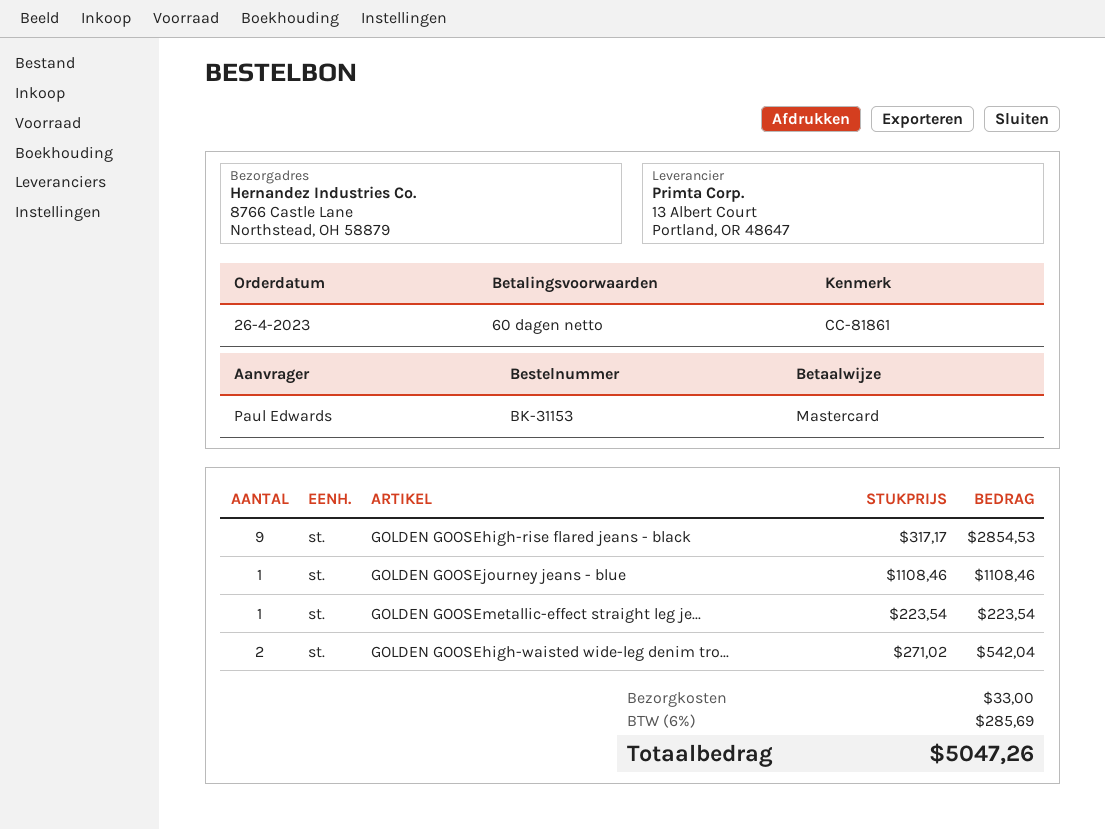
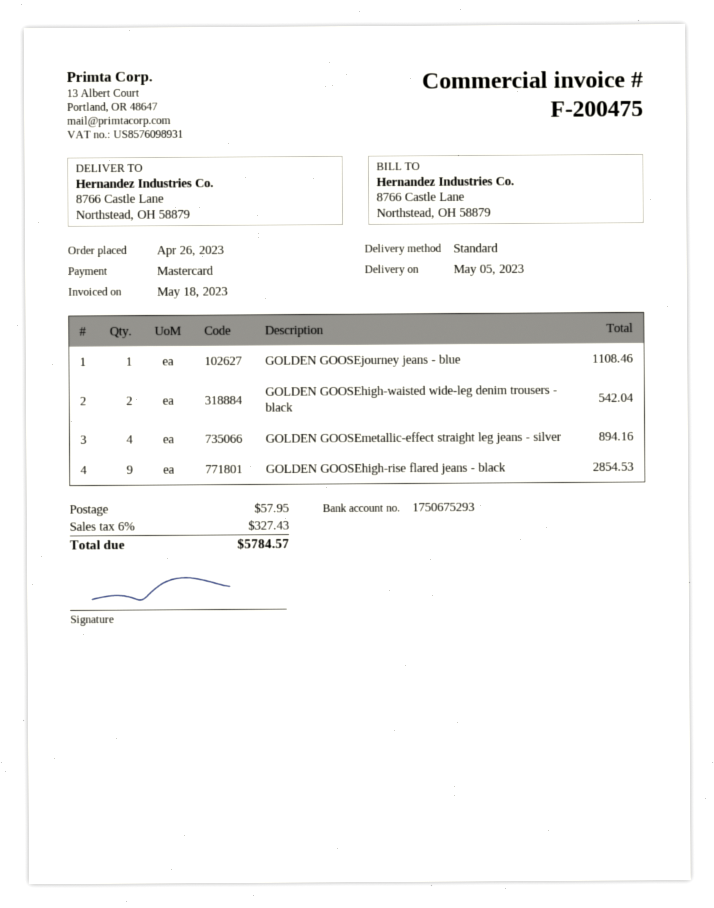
GOLDEN GOOSEmetallic-effect straight leg je...: 1 for 223.54 -> 4 for 894.16
shipping: 33.00 -> 57.95
tax: 6% = 285.69 -> 6% = 327.43
total: 5047.26 -> 5784.57

